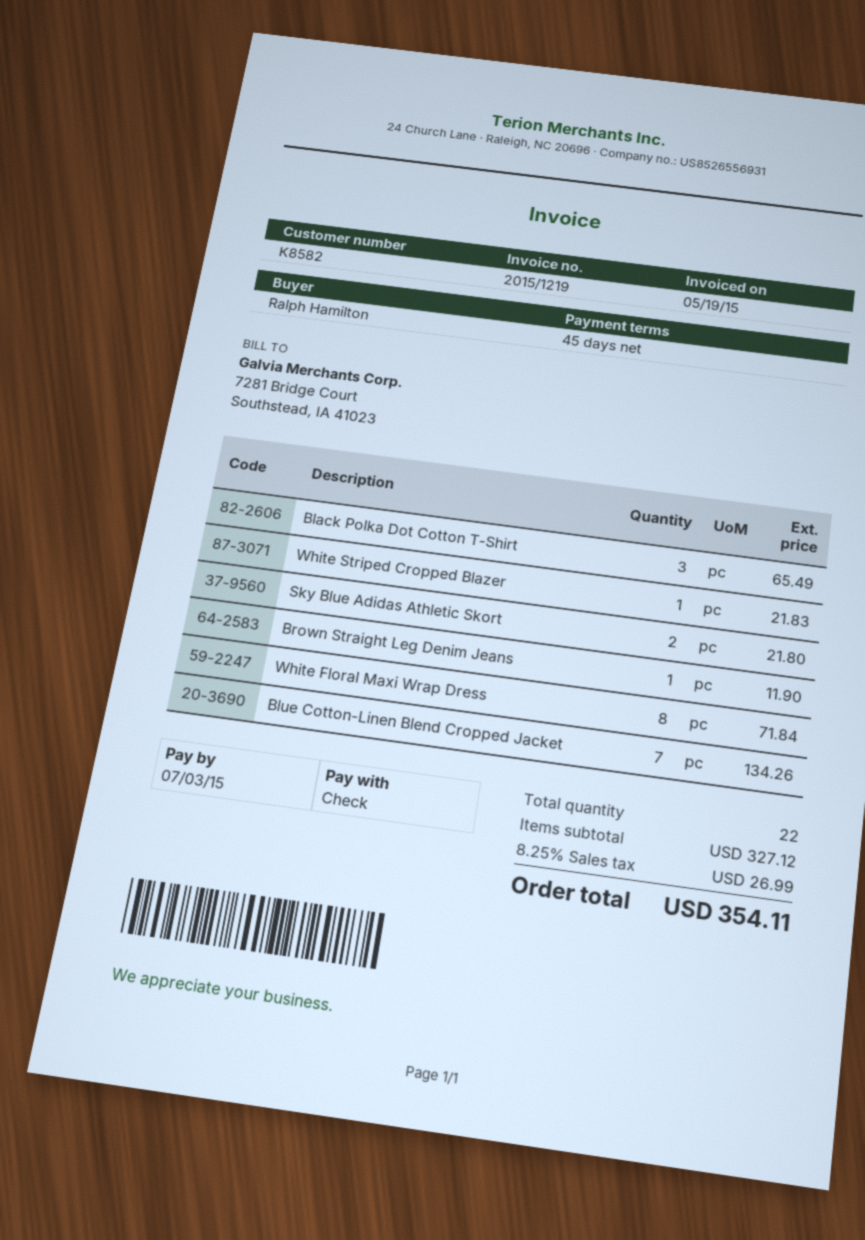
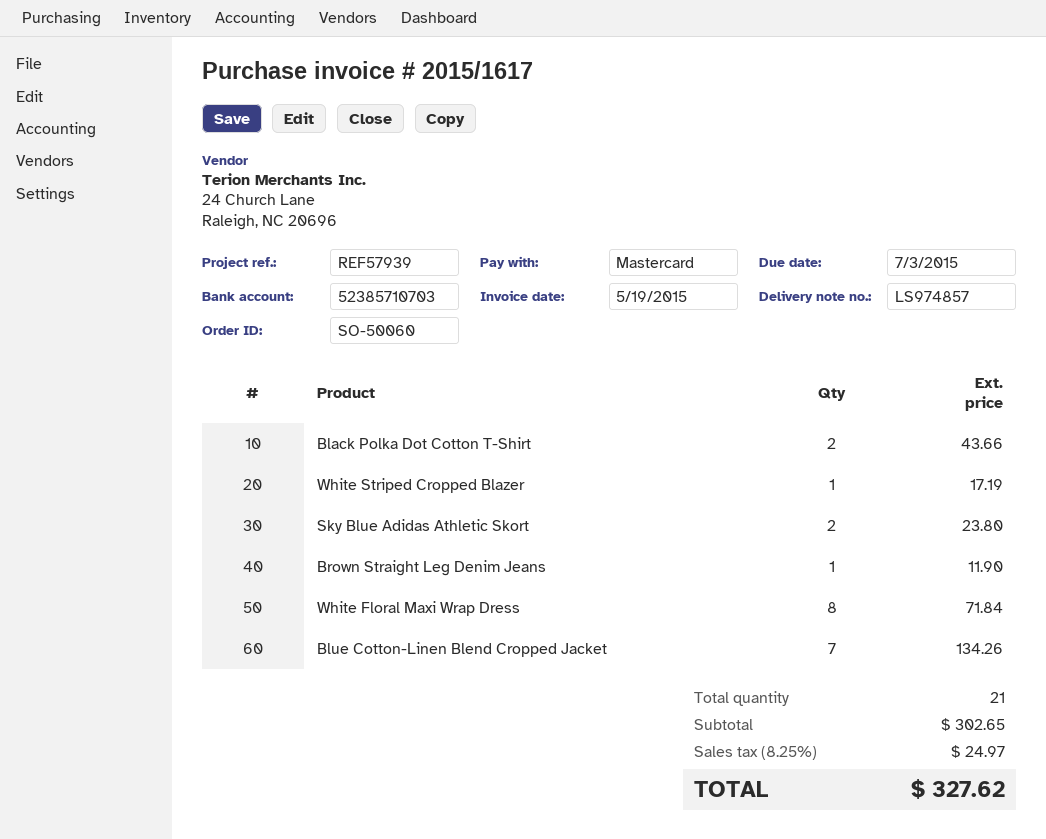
invoice number: 2015/1219 -> 2015/1617
payment method: cheque -> Mastercard
Black Polka Dot Cotton T-Shirt: 3 for 65.49 -> 2 for 43.66
White Striped Cropped Blazer: 1 for 21.83 -> 1 for 17.19
Sky Blue Adidas Athletic Skort: 2 for 21.80 -> 2 for 23.80
total quantity: 22 -> 21
subtotal: 327.12 -> 302.65
tax: 8.25% = 26.99 -> 8.25% = 24.97
total: 354.11 -> 327.62

